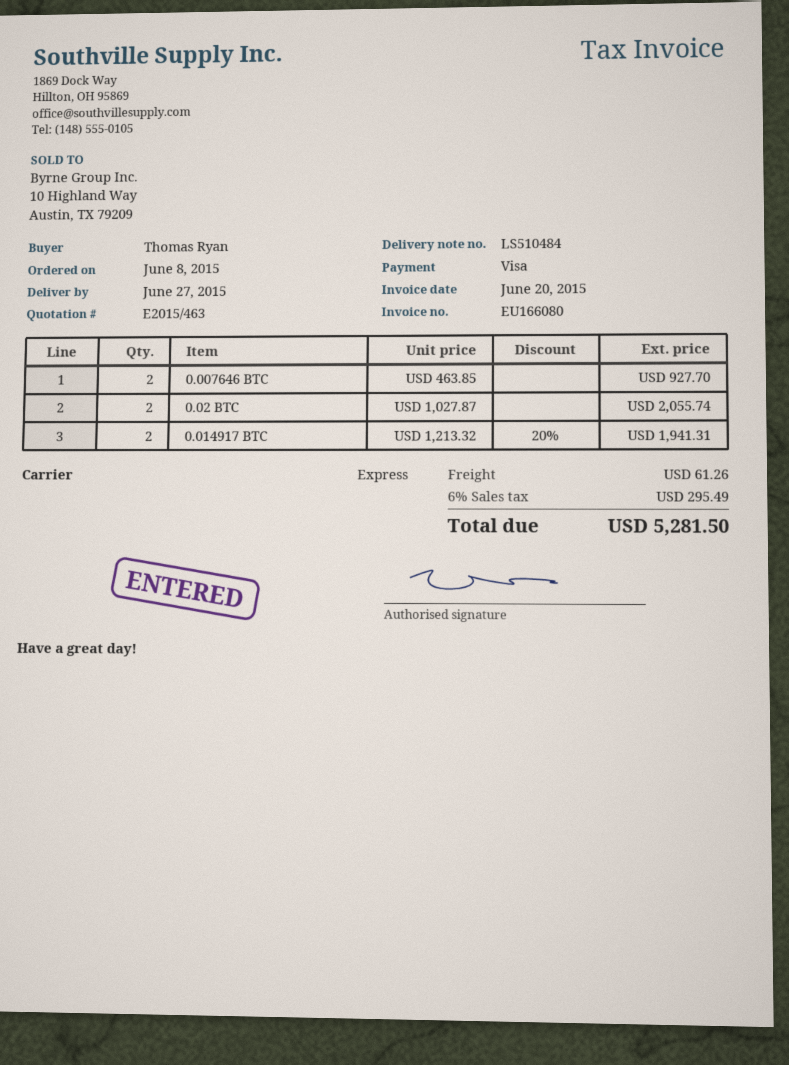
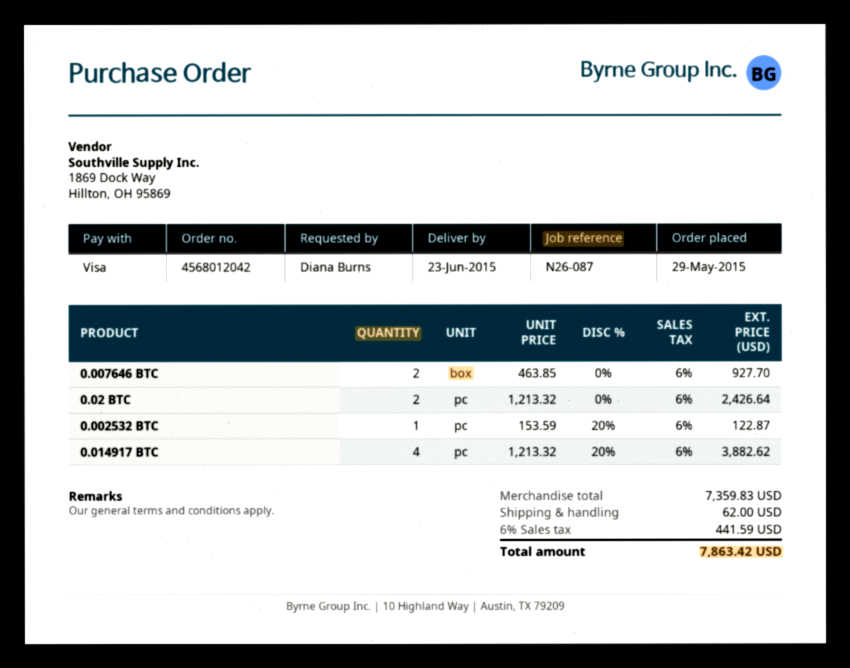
order date: 2015-06-08 -> 2015-05-29
delivery date: 2015-06-27 -> 2015-06-23
ordered by: Thomas Ryan -> Diana Burns
0.02 BTC: 2 x 1027.87 = 2055.74 -> 2 x 1213.32 = 2426.64
0.014917 BTC: 2 x 1213.32 - 20% = 1941.31 -> 4 x 1213.32 - 20% = 3882.62
0.002532 BTC: none -> 1 x 153.59 - 20% = 122.87
shipping: 61.26 -> 62.00
tax: 6% = 295.49 -> 6% = 441.59
total: 5281.50 -> 7863.42

